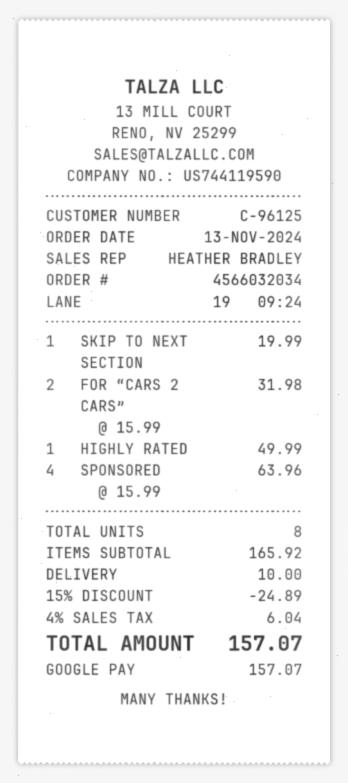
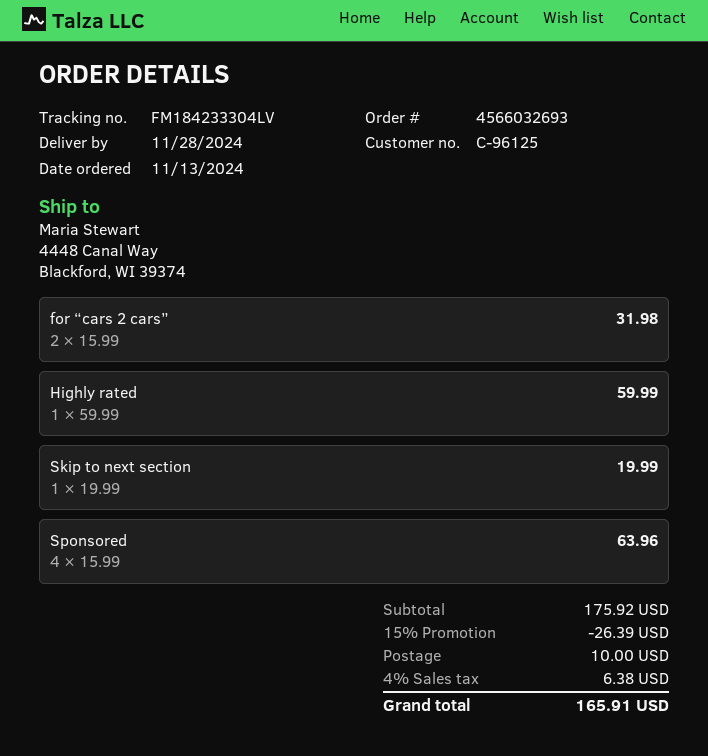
order number: 4566032034 -> 4566032693
HIGHLY RATED: 1 x 49.99 = 49.99 -> 1 x 59.99 = 59.99
subtotal: 165.92 -> 175.92
discount: 15% = 24.89 -> 15% = 26.39
tax: 4% = 6.04 -> 4% = 6.38
total: 157.07 -> 165.91

